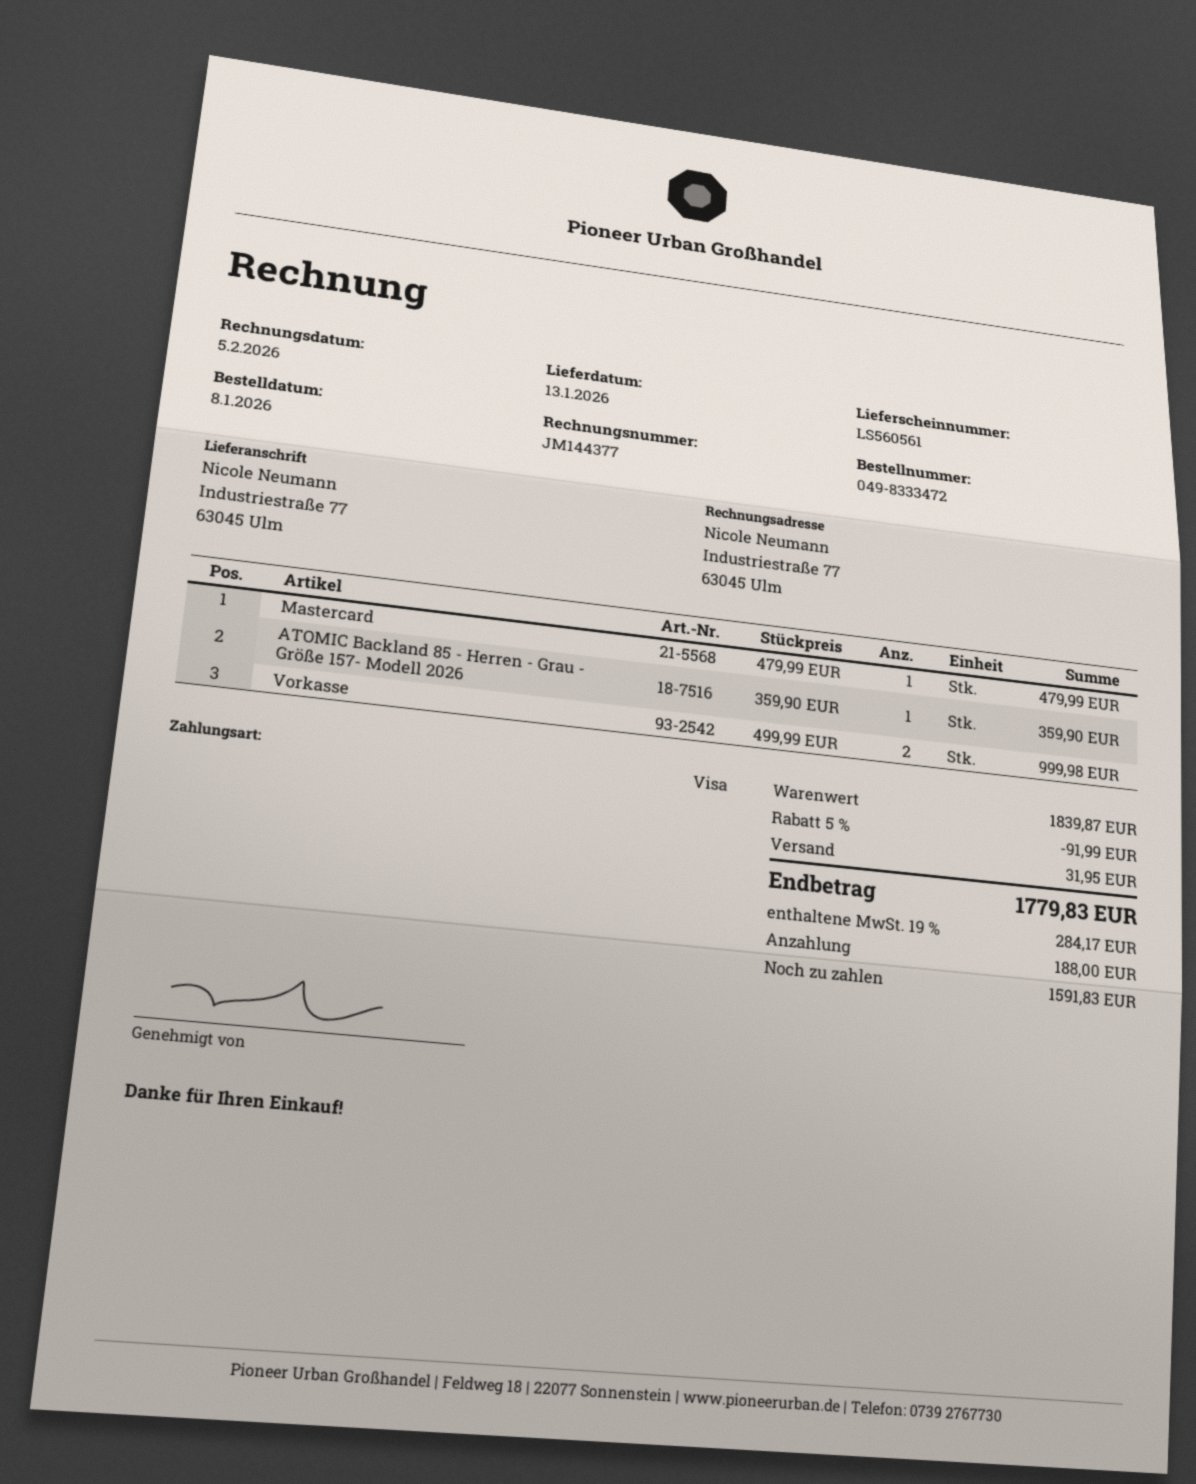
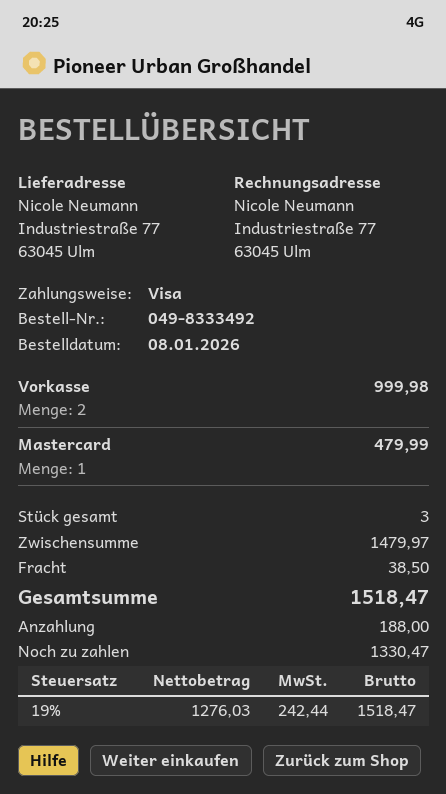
order number: 049-8333472 -> 049-8333492
ATOMIC Backland 85 - Herren - Grau - Größe 157- Modell 2026: 1 for 359.90 -> none
subtotal: 1839.87 -> 1479.97
discount: 5% = 91.99 -> none
shipping: 31.95 -> 38.50
tax: 19% = 284.17 -> 19% = 242.44
total: 1779.83 -> 1518.47
balance: 1591.83 -> 1330.47

